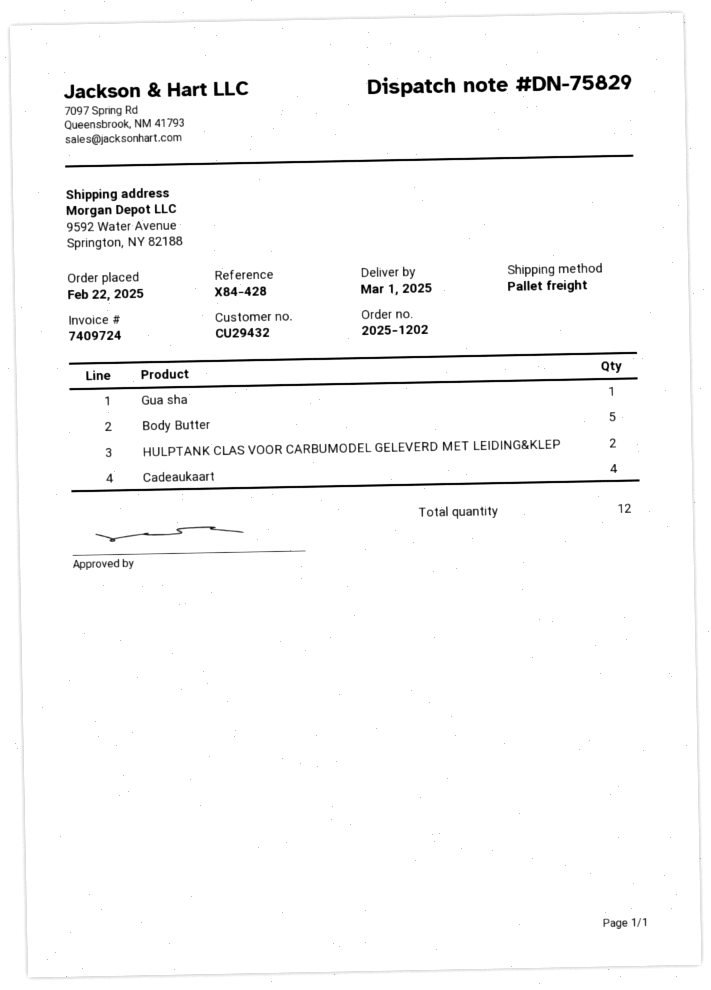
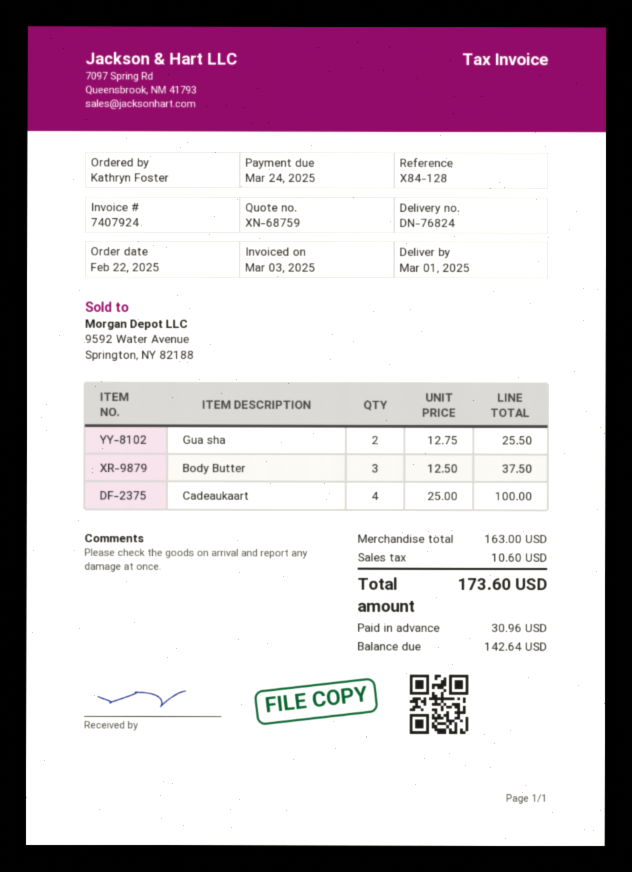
delivery note number: DN-75829 -> DN-76824
invoice number: 7409724 -> 7407924
reference: X84-428 -> X84-128
Gua sha: 1 -> 2
Body Butter: 5 -> 3
HULPTANK CLAS VOOR CARBUMODEL GELEVERD MET LEIDING&KLEP: 2 -> none

